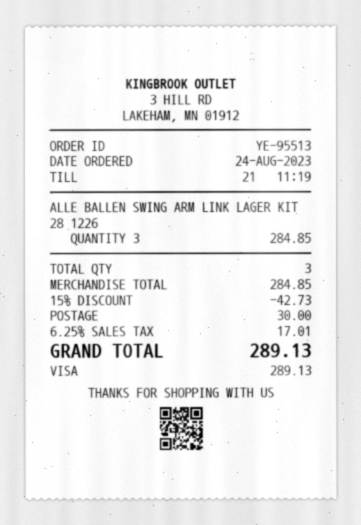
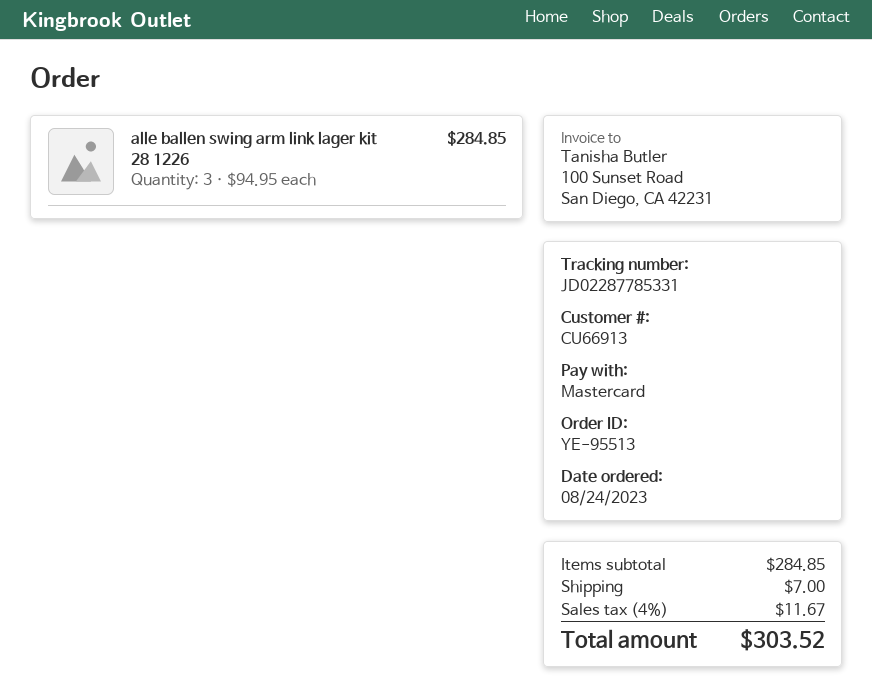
payment method: Visa -> Mastercard
discount: 15% = 42.73 -> none
shipping: 30.00 -> 7.00
tax: 6.25% = 17.01 -> 4% = 11.67
total: 289.13 -> 303.52

